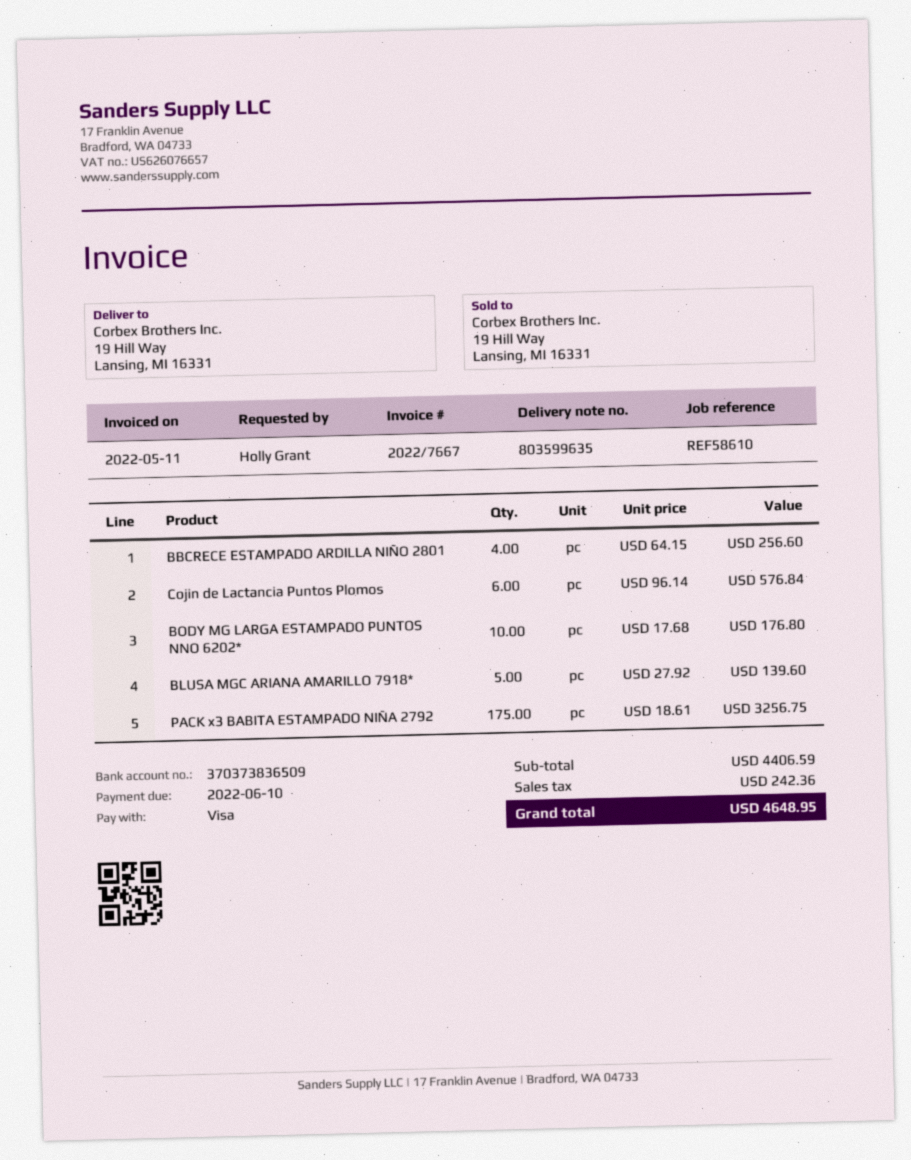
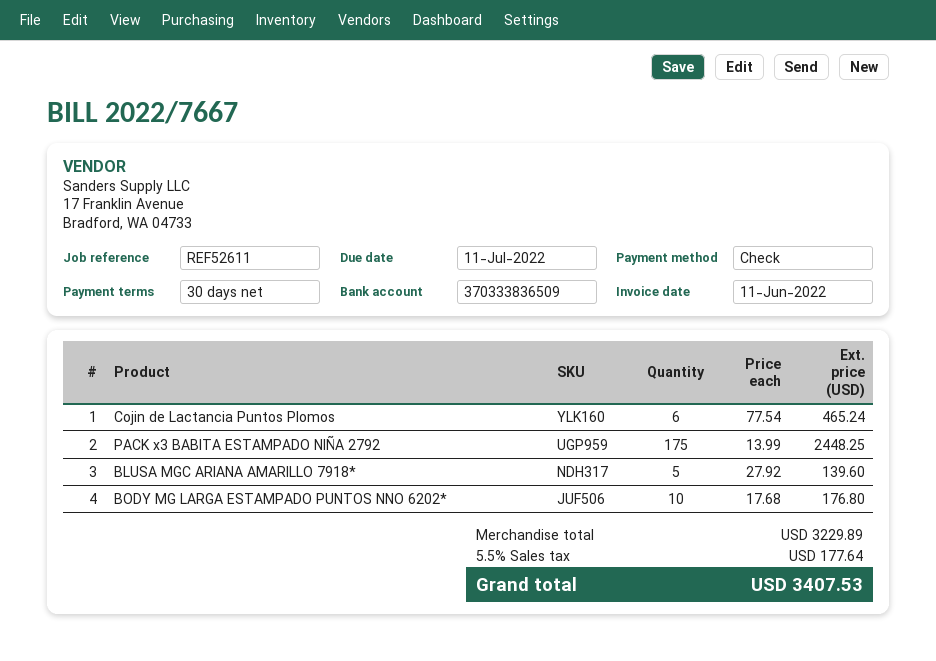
invoice date: 2022-05-11 -> 2022-06-11
due date: 2022-06-10 -> 2022-07-11
reference: REF58610 -> REF52611
payment method: Visa -> cheque
bank account: 370373836509 -> 370333836509
BBCRECE ESTAMPADO ARDILLA NIÑO 2801: 4 x 64.15 = 256.60 -> none
Cojin de Lactancia Puntos Plomos: 6 x 96.14 = 576.84 -> 6 x 77.54 = 465.24
PACK x3 BABITA ESTAMPADO NIÑA 2792: 175 x 18.61 = 3256.75 -> 175 x 13.99 = 2448.25
subtotal: 4406.59 -> 3229.89
tax: 242.36 -> 177.64
total: 4648.95 -> 3407.53

